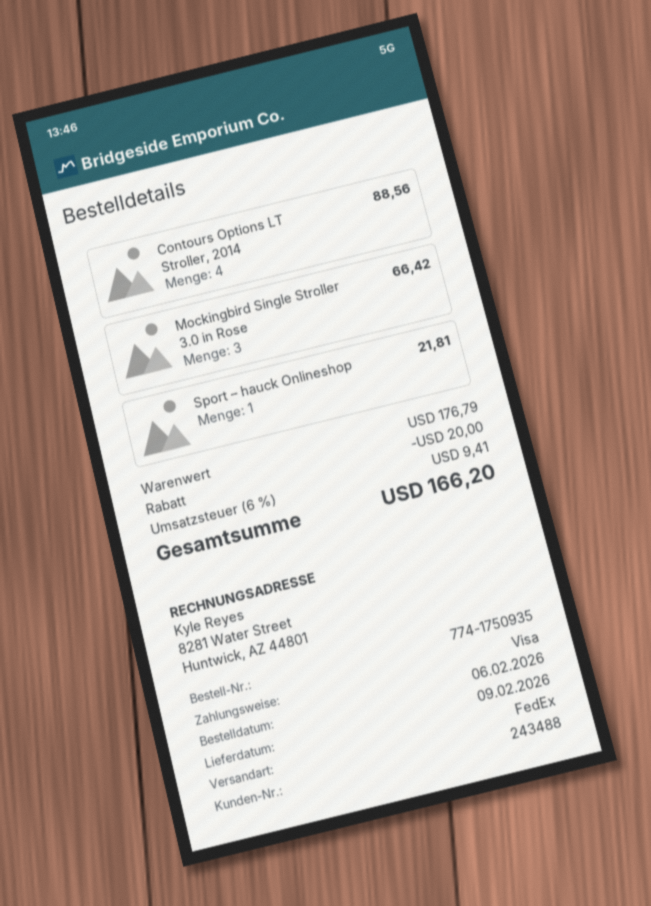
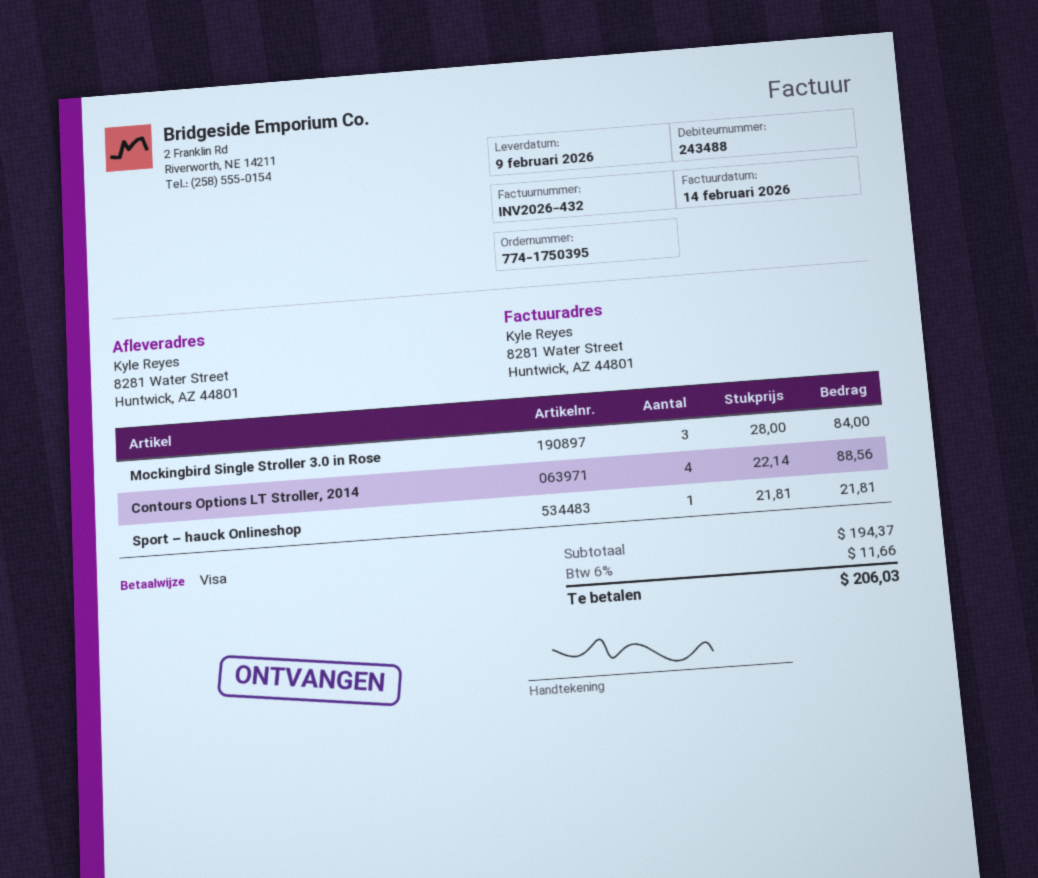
order number: 774-1750935 -> 774-1750395
Mockingbird Single Stroller 3.0 in Rose: 3 for 66.42 -> 3 for 84.00
subtotal: 176.79 -> 194.37
discount: 20.00 -> none
tax: 6% = 9.41 -> 6% = 11.66
total: 166.20 -> 206.03

